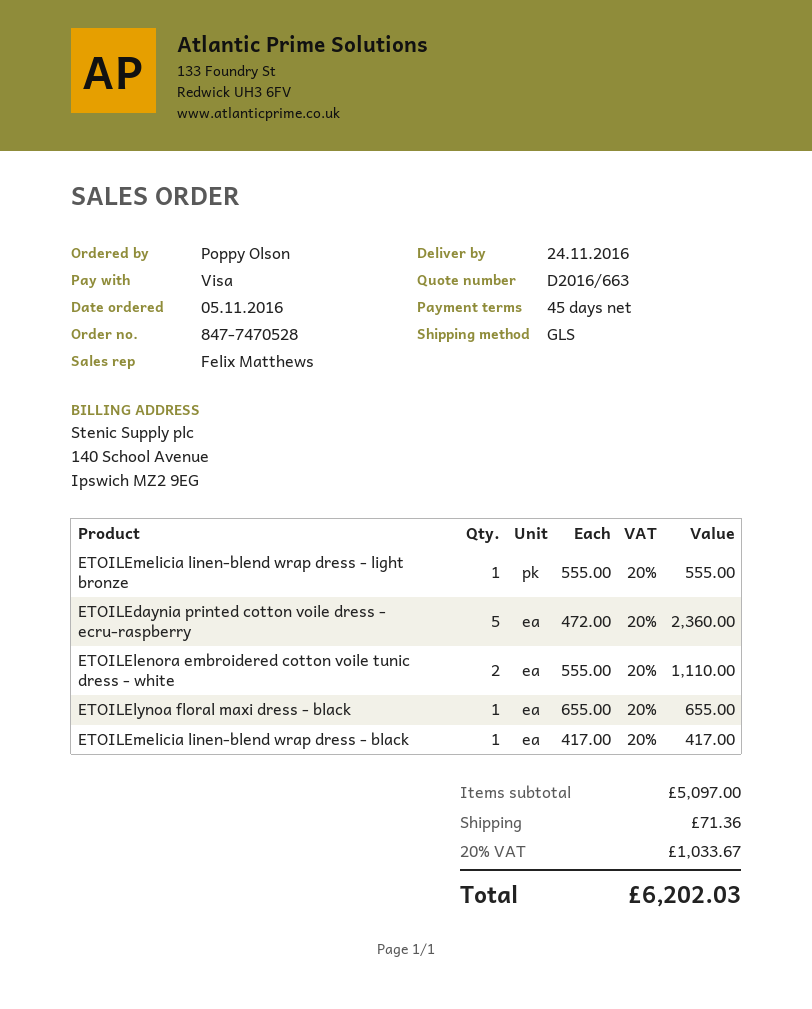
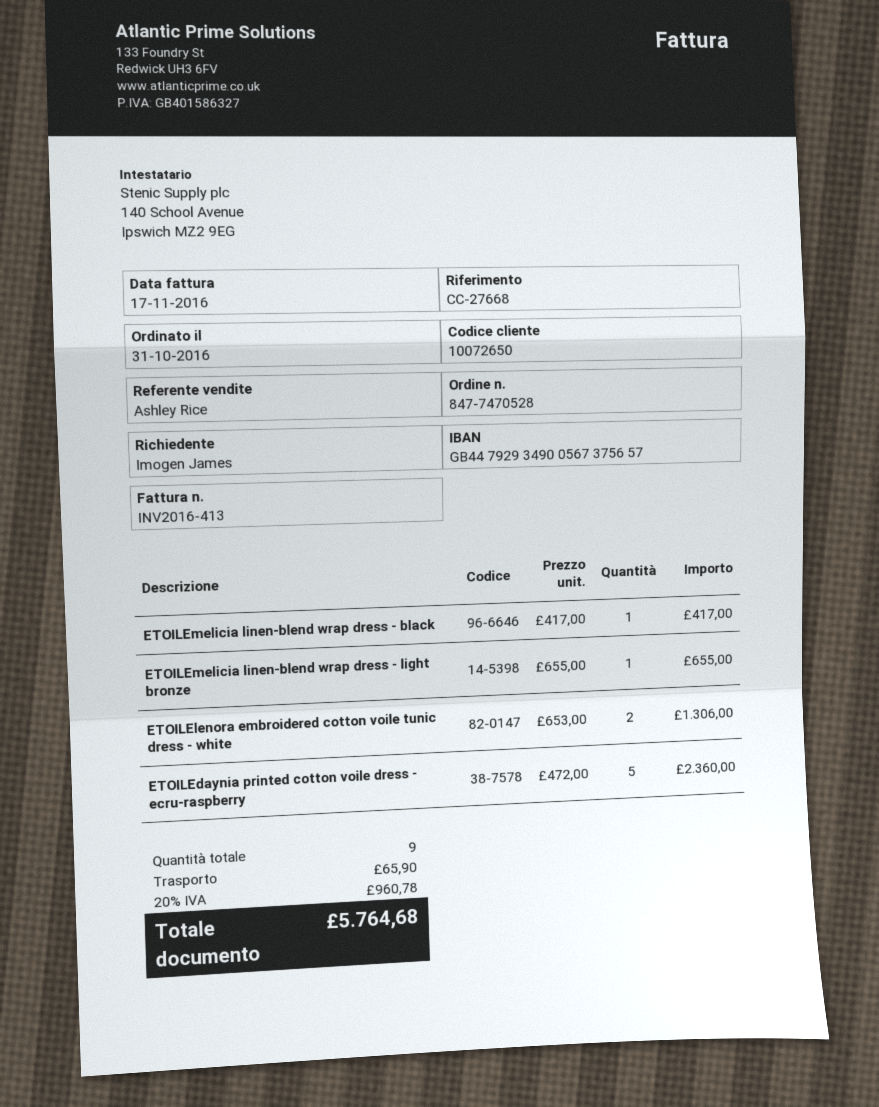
order date: 2016-11-05 -> 2016-10-31
ordered by: Poppy Olson -> Imogen James
sales rep: Felix Matthews -> Ashley Rice
ETOILEmelicia linen-blend wrap dress - light bronze: 1 x 555.00 = 555.00 -> 1 x 655.00 = 655.00
ETOILElenora embroidered cotton voile tunic dress - white: 2 x 555.00 = 1110.00 -> 2 x 653.00 = 1306.00
ETOILElynoa floral maxi dress - black: 1 x 655.00 = 655.00 -> none
shipping: 71.36 -> 65.90
tax: 20% = 1033.67 -> 20% = 960.78
total: 6202.03 -> 5764.68

